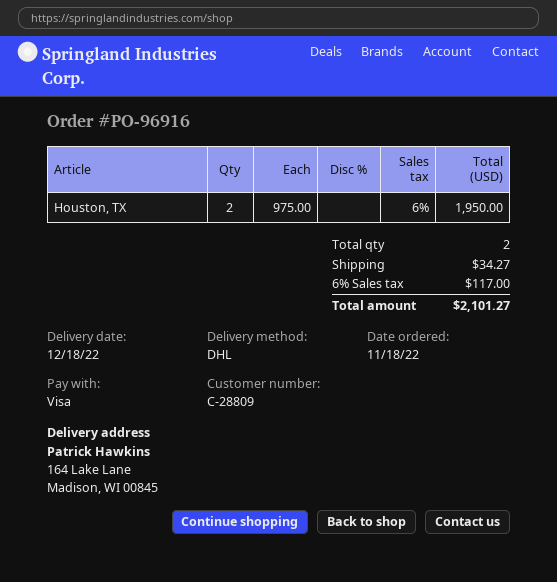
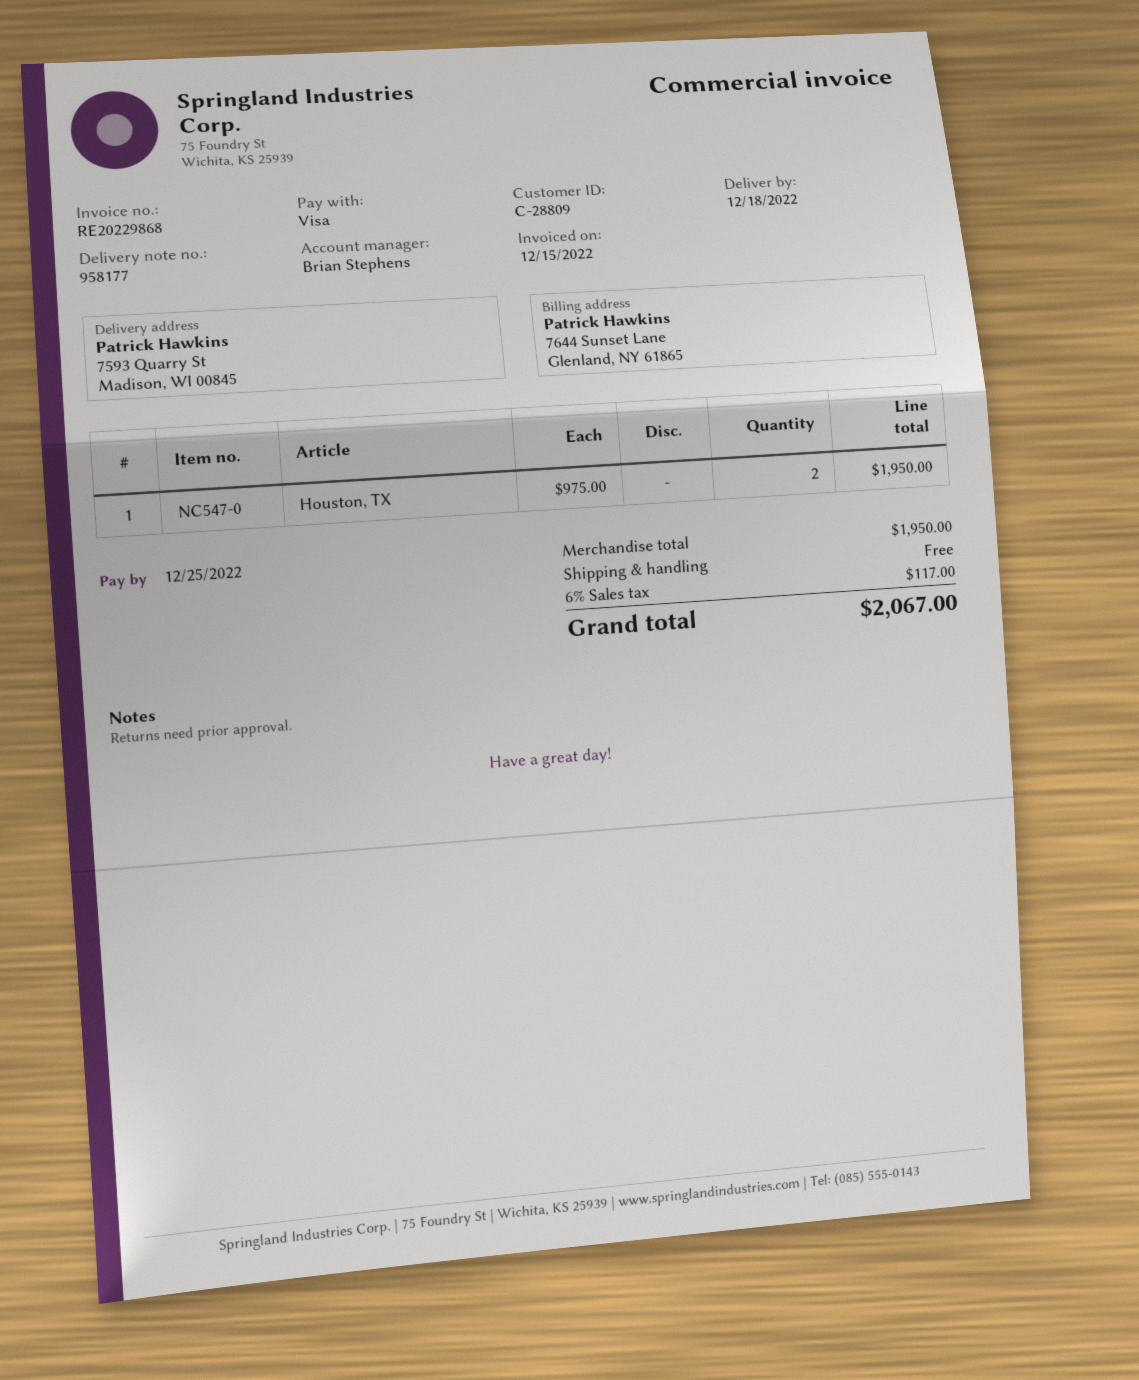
ship to: 164 Lake Lane, Madison, WI 00845 -> 7593 Quarry St, Madison, WI 00845
shipping: 34.27 -> 0.00
total: 2101.27 -> 2067.00

